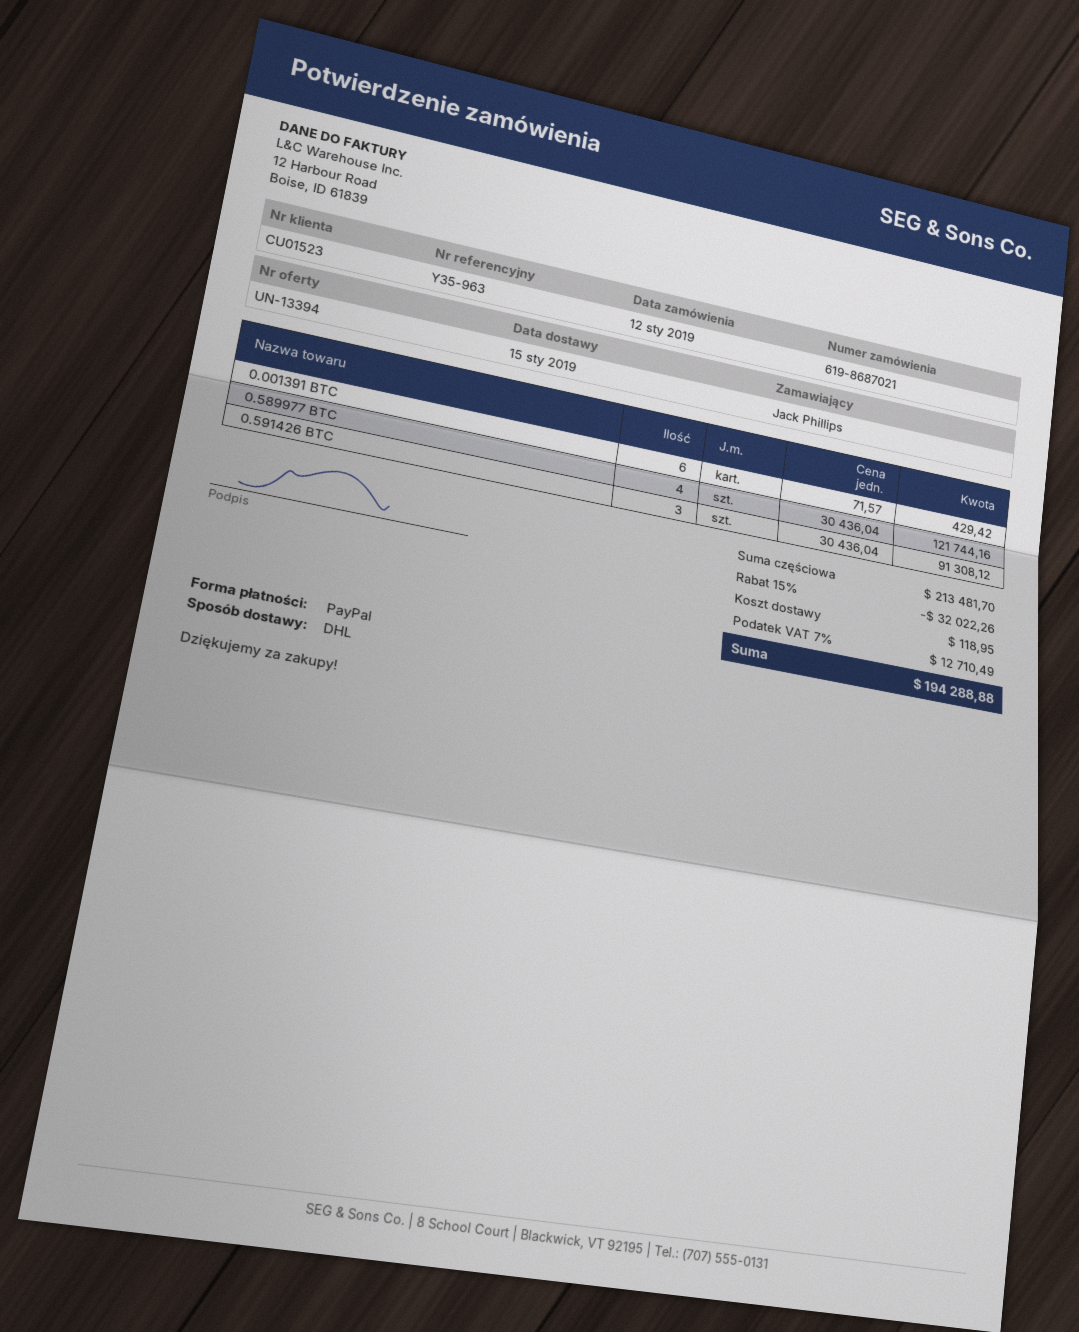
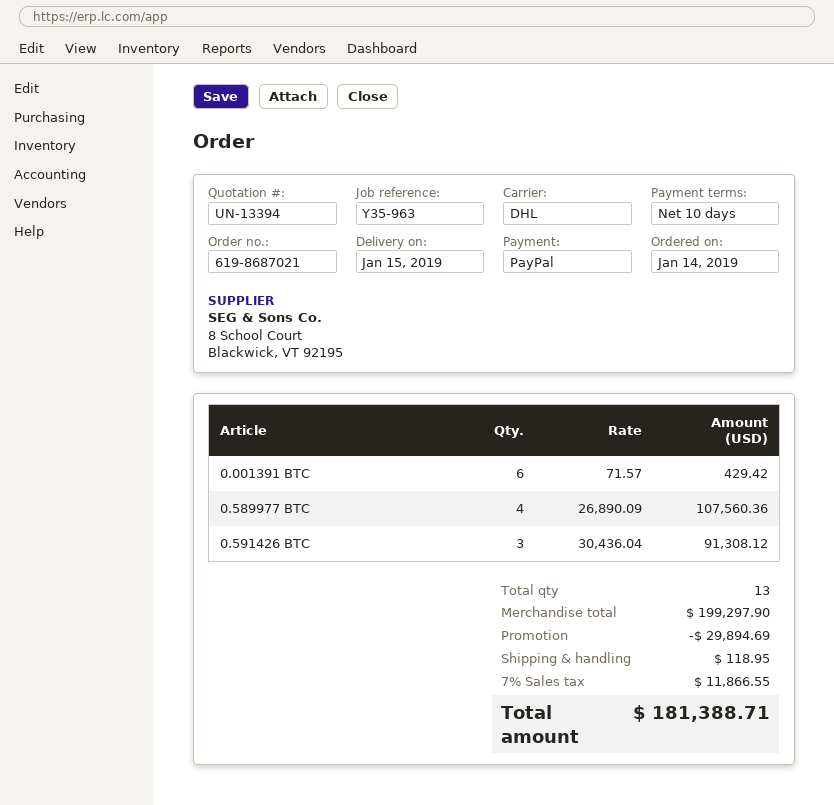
order date: 2019-01-12 -> 2019-01-14
0.589977 BTC: 4 x 30436.04 = 121744.16 -> 4 x 26890.09 = 107560.36
subtotal: 213481.70 -> 199297.90
discount: 32022.26 -> 29894.69
tax: 7% = 12710.49 -> 7% = 11866.55
total: 194288.88 -> 181388.71

